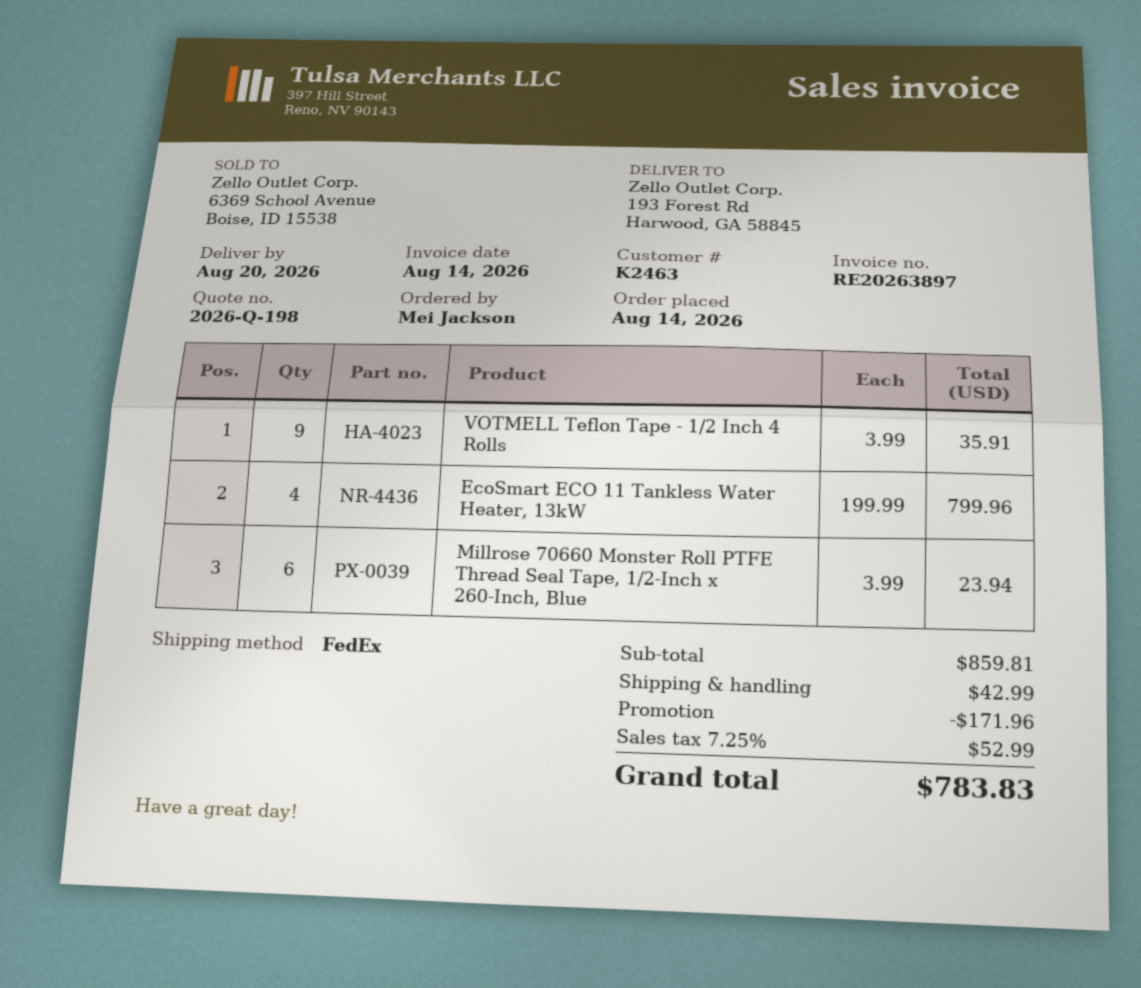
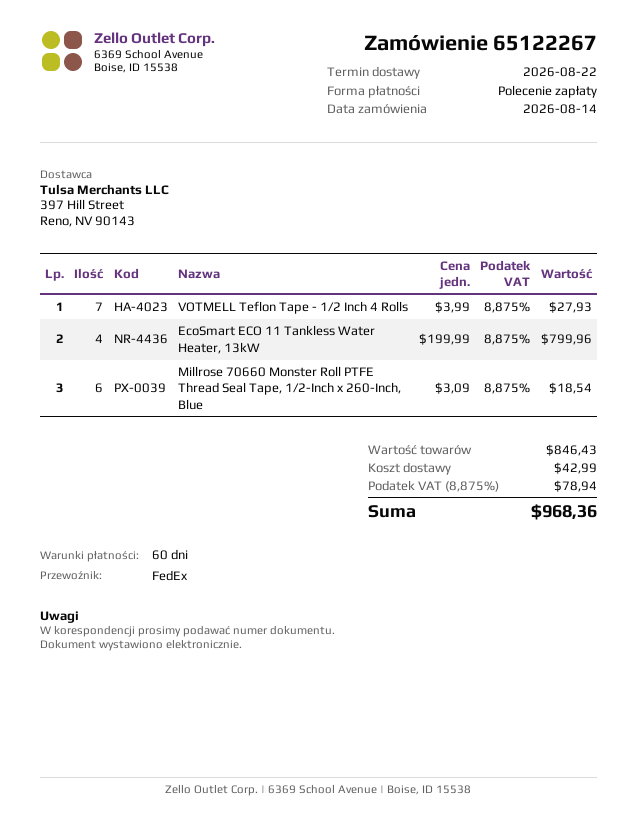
delivery date: 2026-08-20 -> 2026-08-22
VOTMELL Teflon Tape - 1/2 Inch 4 Rolls: 9 x 3.99 = 35.91 -> 7 x 3.99 = 27.93
Millrose 70660 Monster Roll PTFE Thread Seal Tape, 1/2-Inch x 260-Inch, Blue: 6 x 3.99 = 23.94 -> 6 x 3.09 = 18.54
subtotal: 859.81 -> 846.43
discount: 171.96 -> none
tax: 7.25% = 52.99 -> 8.875% = 78.94
total: 783.83 -> 968.36

